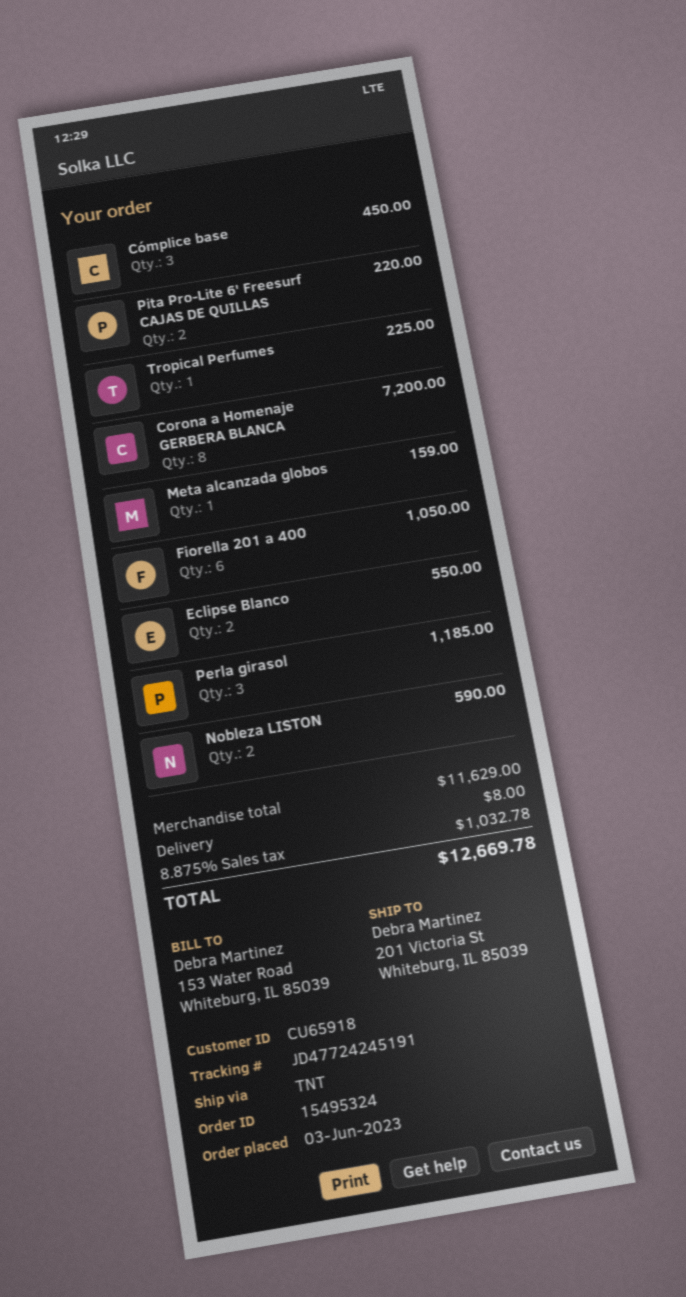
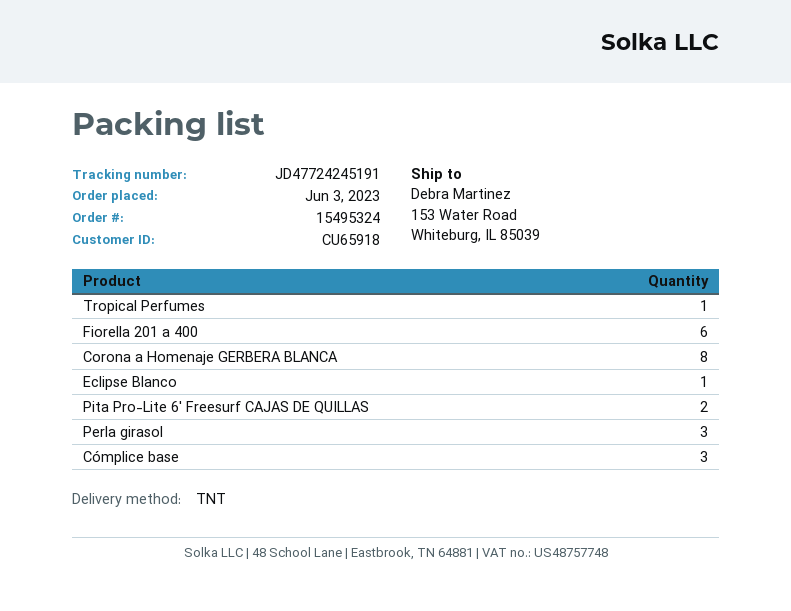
ship to: 201 Victoria St, Whiteburg, IL 85039 -> 153 Water Road, Whiteburg, IL 85039
Meta alcanzada globos: 1 -> none
Eclipse Blanco: 2 -> 1
Nobleza LISTON: 2 -> none

